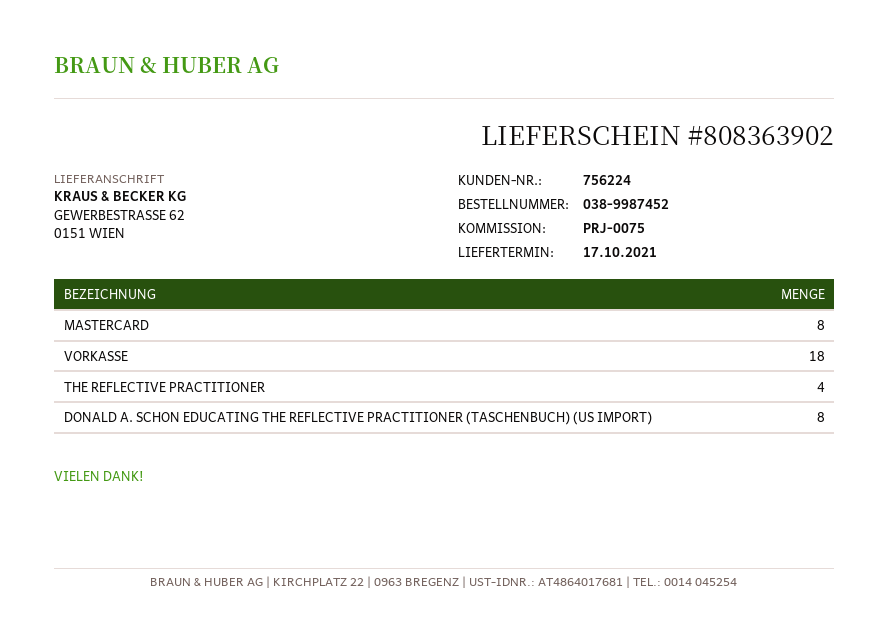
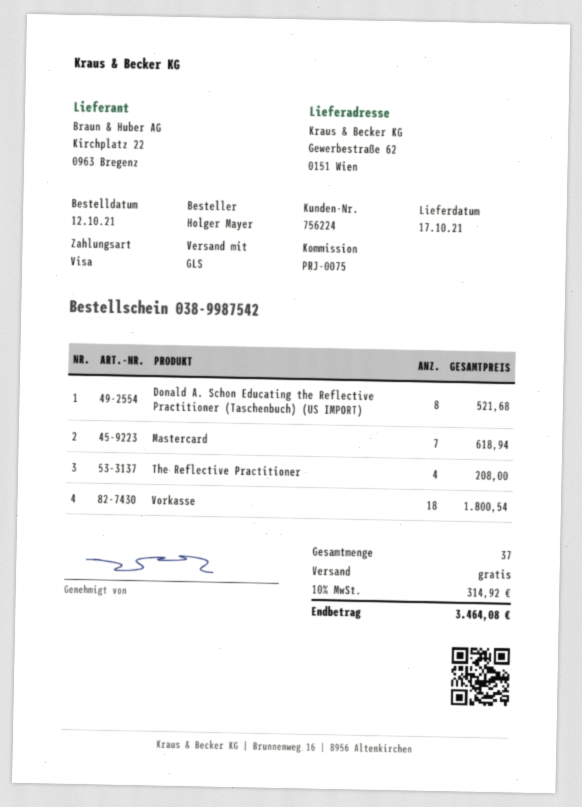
order number: 038-9987452 -> 038-9987542
MASTERCARD: 8 -> 7

